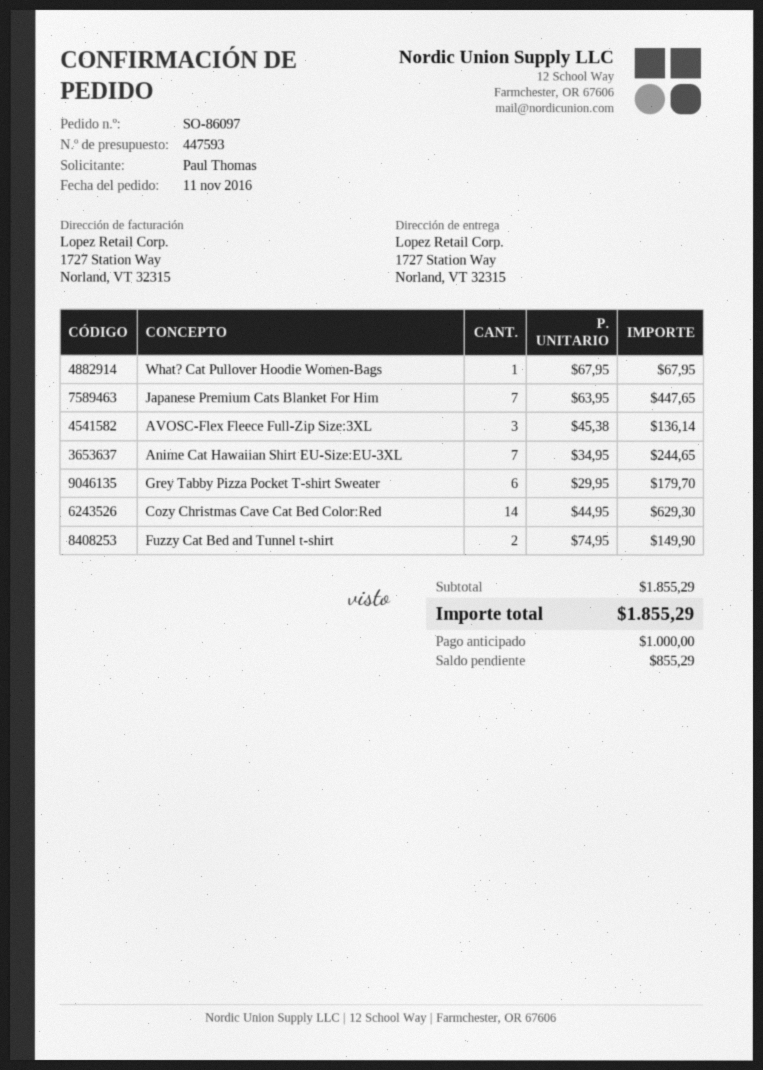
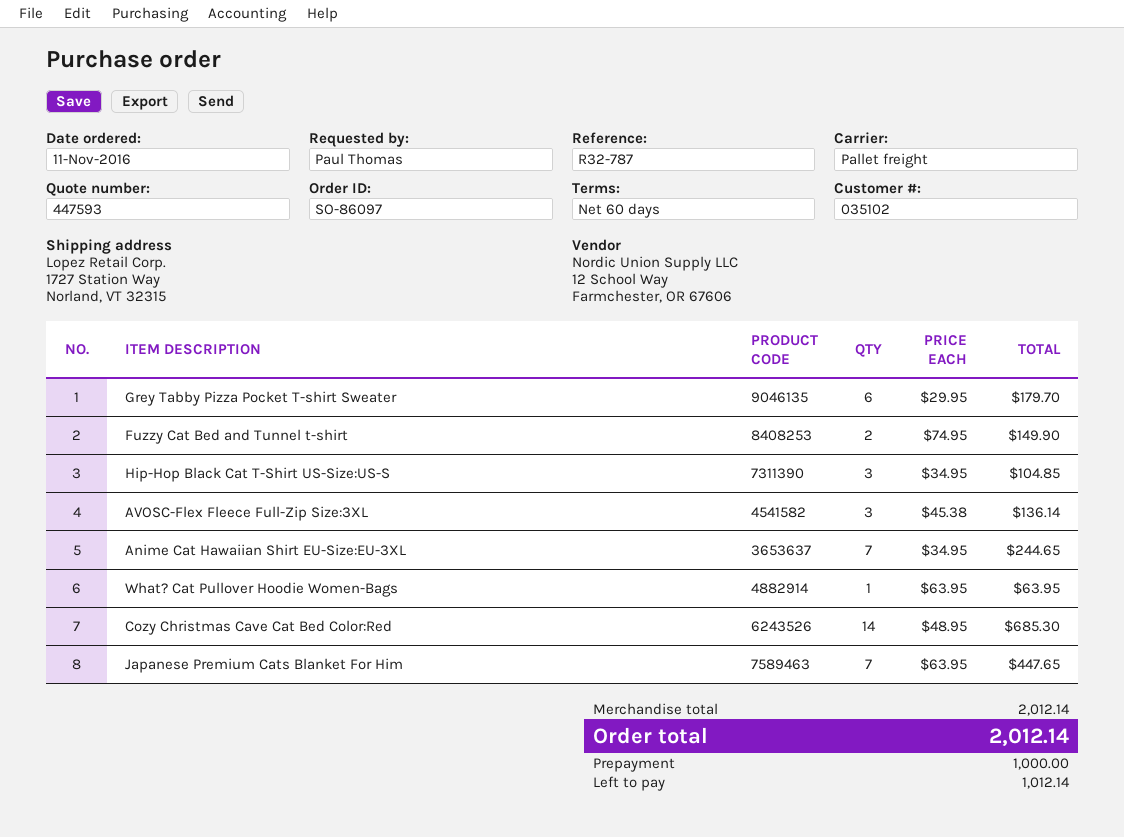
What? Cat Pullover Hoodie Women-Bags: 1 x 67.95 = 67.95 -> 1 x 63.95 = 63.95
Cozy Christmas Cave Cat Bed Color:Red: 14 x 44.95 = 629.30 -> 14 x 48.95 = 685.30
Hip-Hop Black Cat T-Shirt US-Size:US-S: none -> 3 x 34.95 = 104.85
subtotal: 1855.29 -> 2012.14
total: 1855.29 -> 2012.14
balance: 855.29 -> 1012.14

